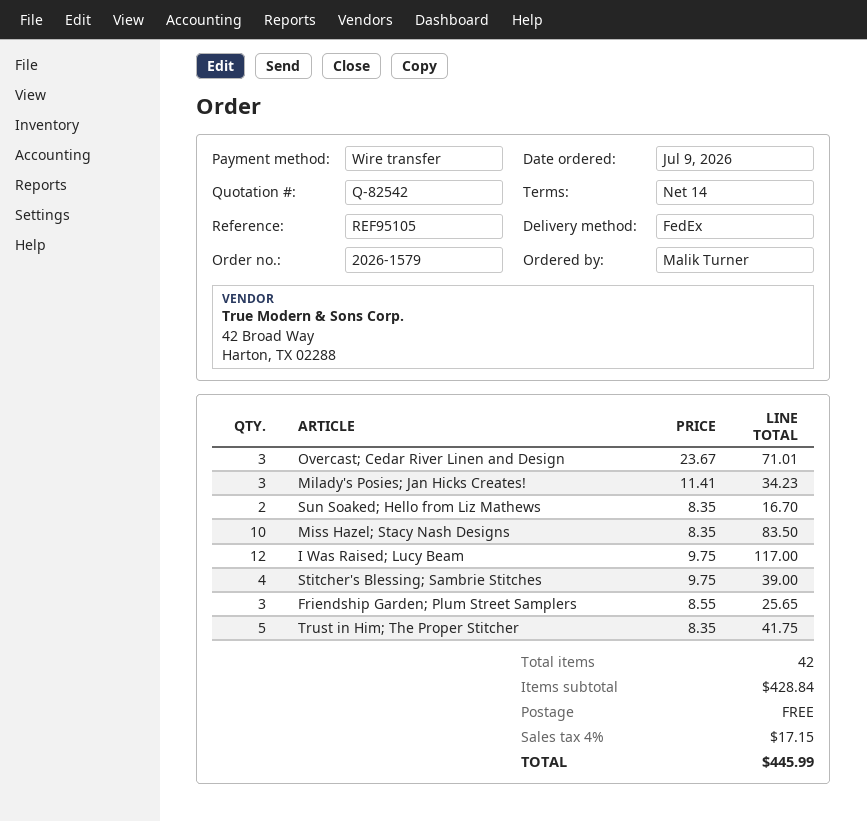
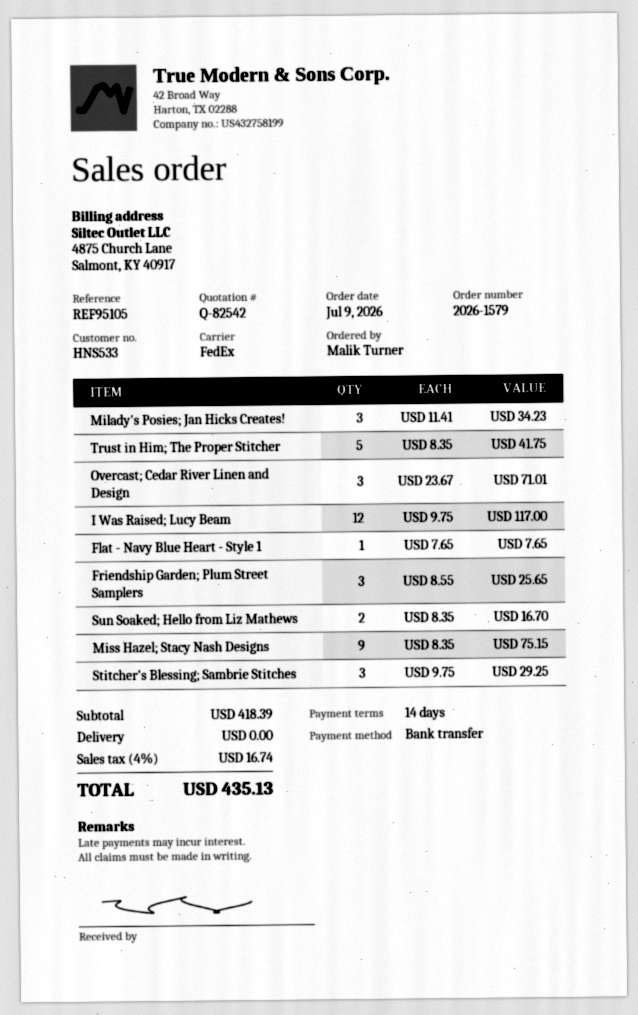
Miss Hazel; Stacy Nash Designs: 10 x 8.35 = 83.50 -> 9 x 8.35 = 75.15
Stitcher's Blessing; Sambrie Stitches: 4 x 9.75 = 39.00 -> 3 x 9.75 = 29.25
Flat - Navy Blue Heart - Style 1: none -> 1 x 7.65 = 7.65
subtotal: 428.84 -> 418.39
tax: 4% = 17.15 -> 4% = 16.74
total: 445.99 -> 435.13

